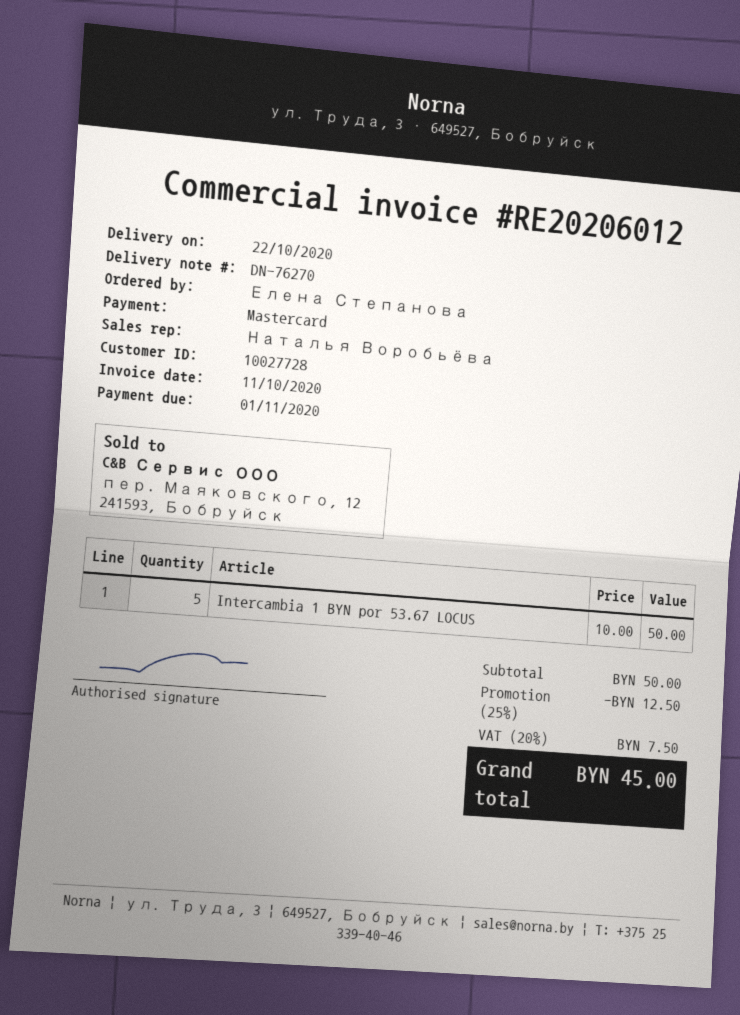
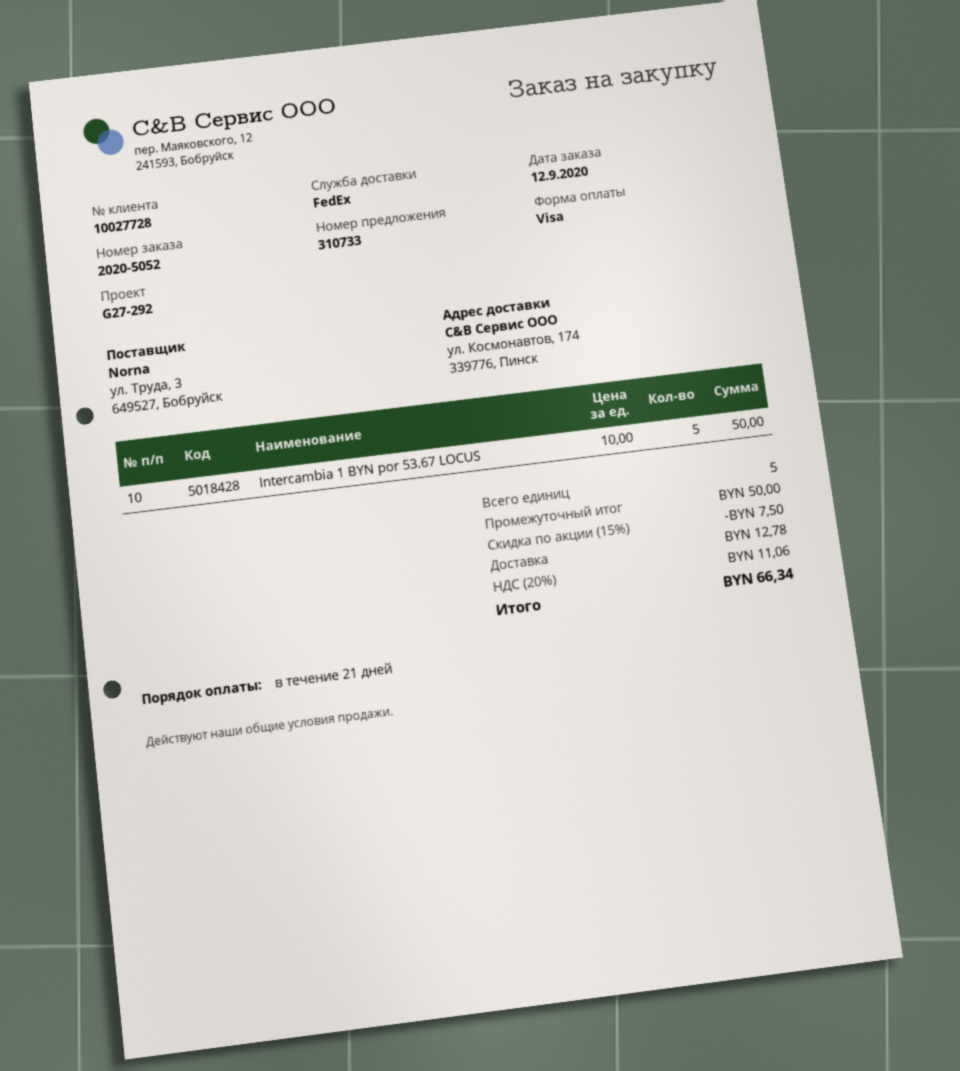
payment method: Mastercard -> Visa
discount: 25% = 12.50 -> 15% = 7.50
shipping: none -> 12.78
tax: 20% = 7.50 -> 20% = 11.06
total: 45.00 -> 66.34

